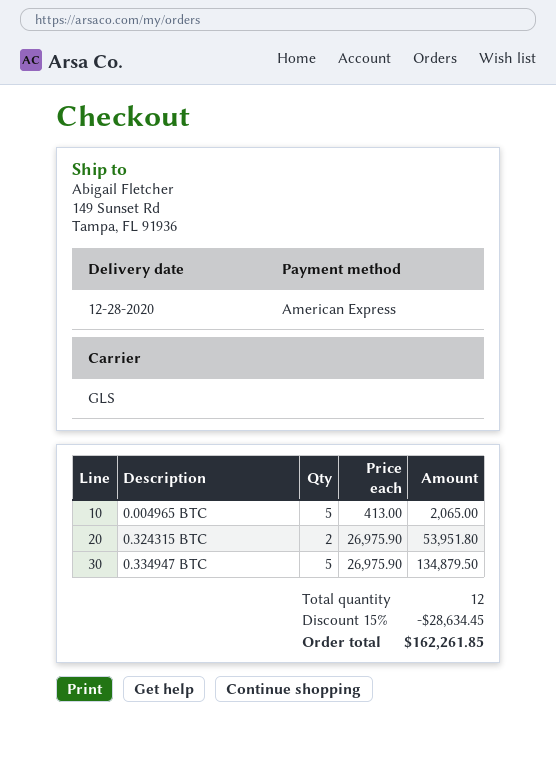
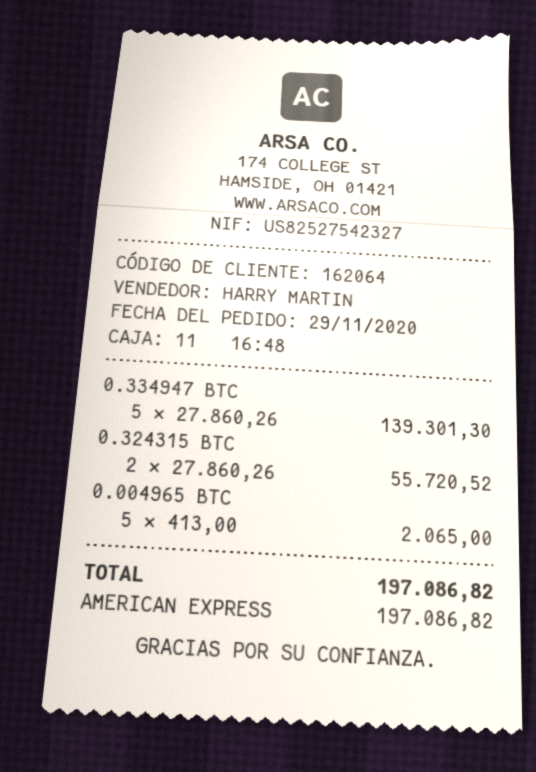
0.324315 BTC: 2 x 26975.90 = 53951.80 -> 2 x 27860.26 = 55720.52
0.334947 BTC: 5 x 26975.90 = 134879.50 -> 5 x 27860.26 = 139301.30
discount: 15% = 28634.45 -> none
total: 162261.85 -> 197086.82

